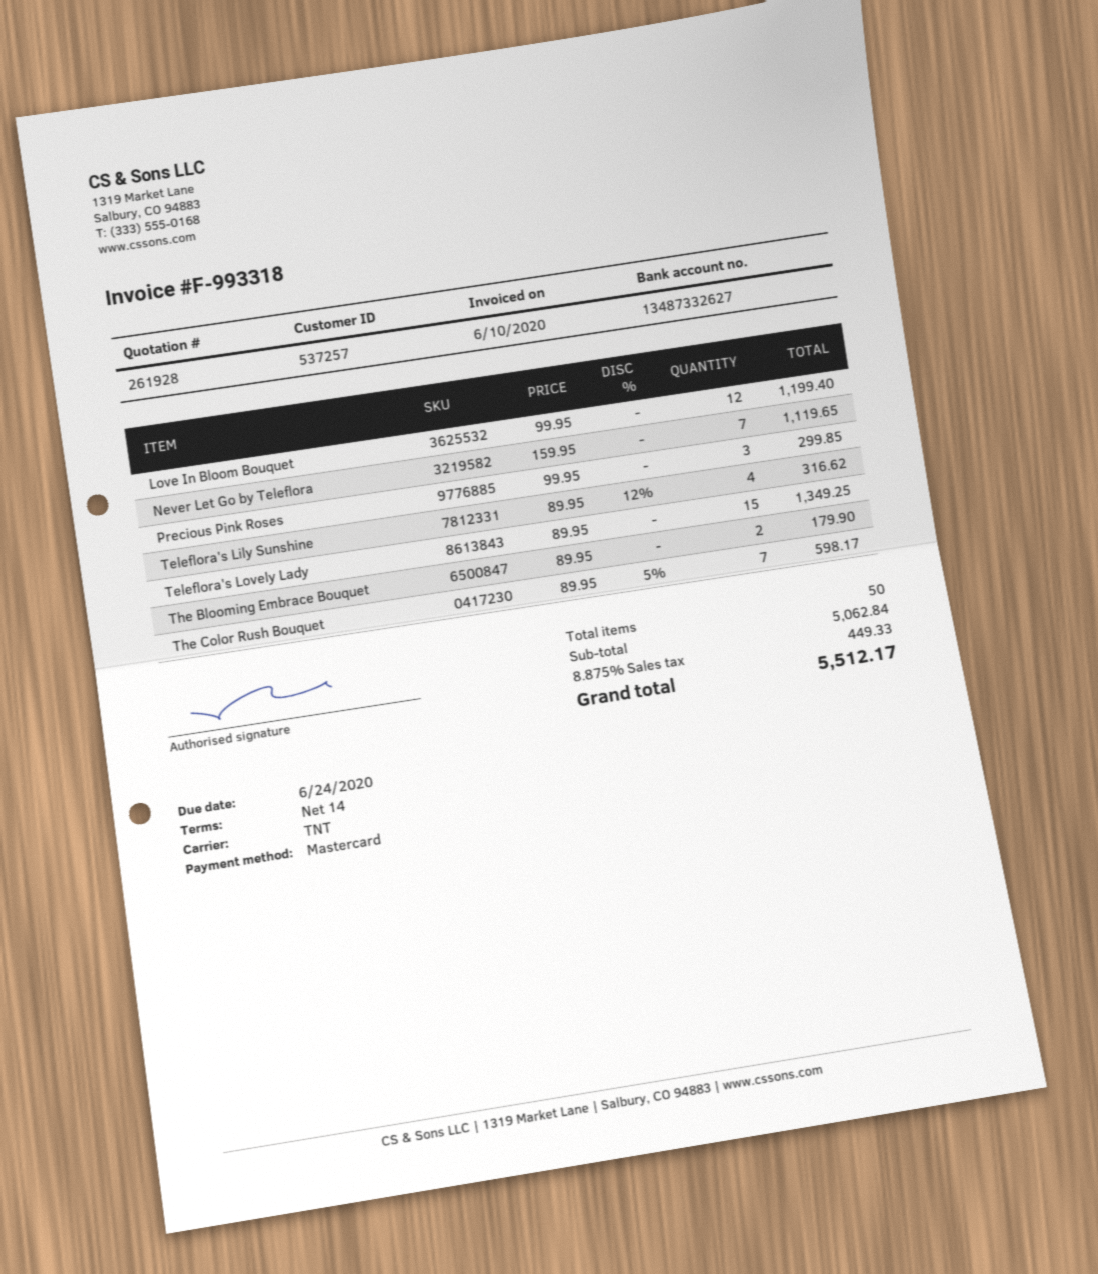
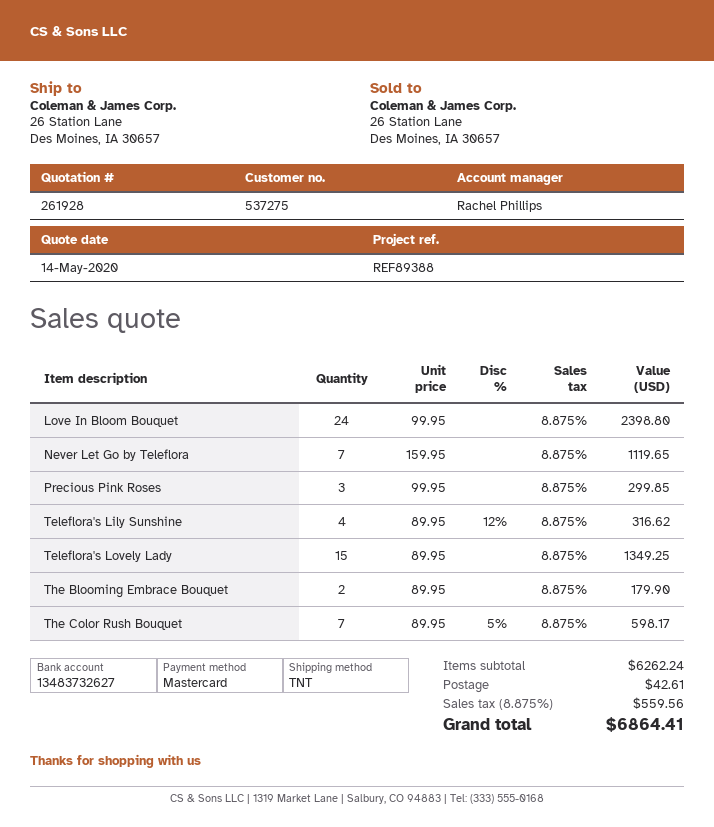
customer number: 537257 -> 537275
bank account: 13487332627 -> 13483732627
Love In Bloom Bouquet: 12 x 99.95 = 1199.40 -> 24 x 99.95 = 2398.80
subtotal: 5062.84 -> 6262.24
shipping: none -> 42.61
tax: 8.875% = 449.33 -> 8.875% = 559.56
total: 5512.17 -> 6864.41

